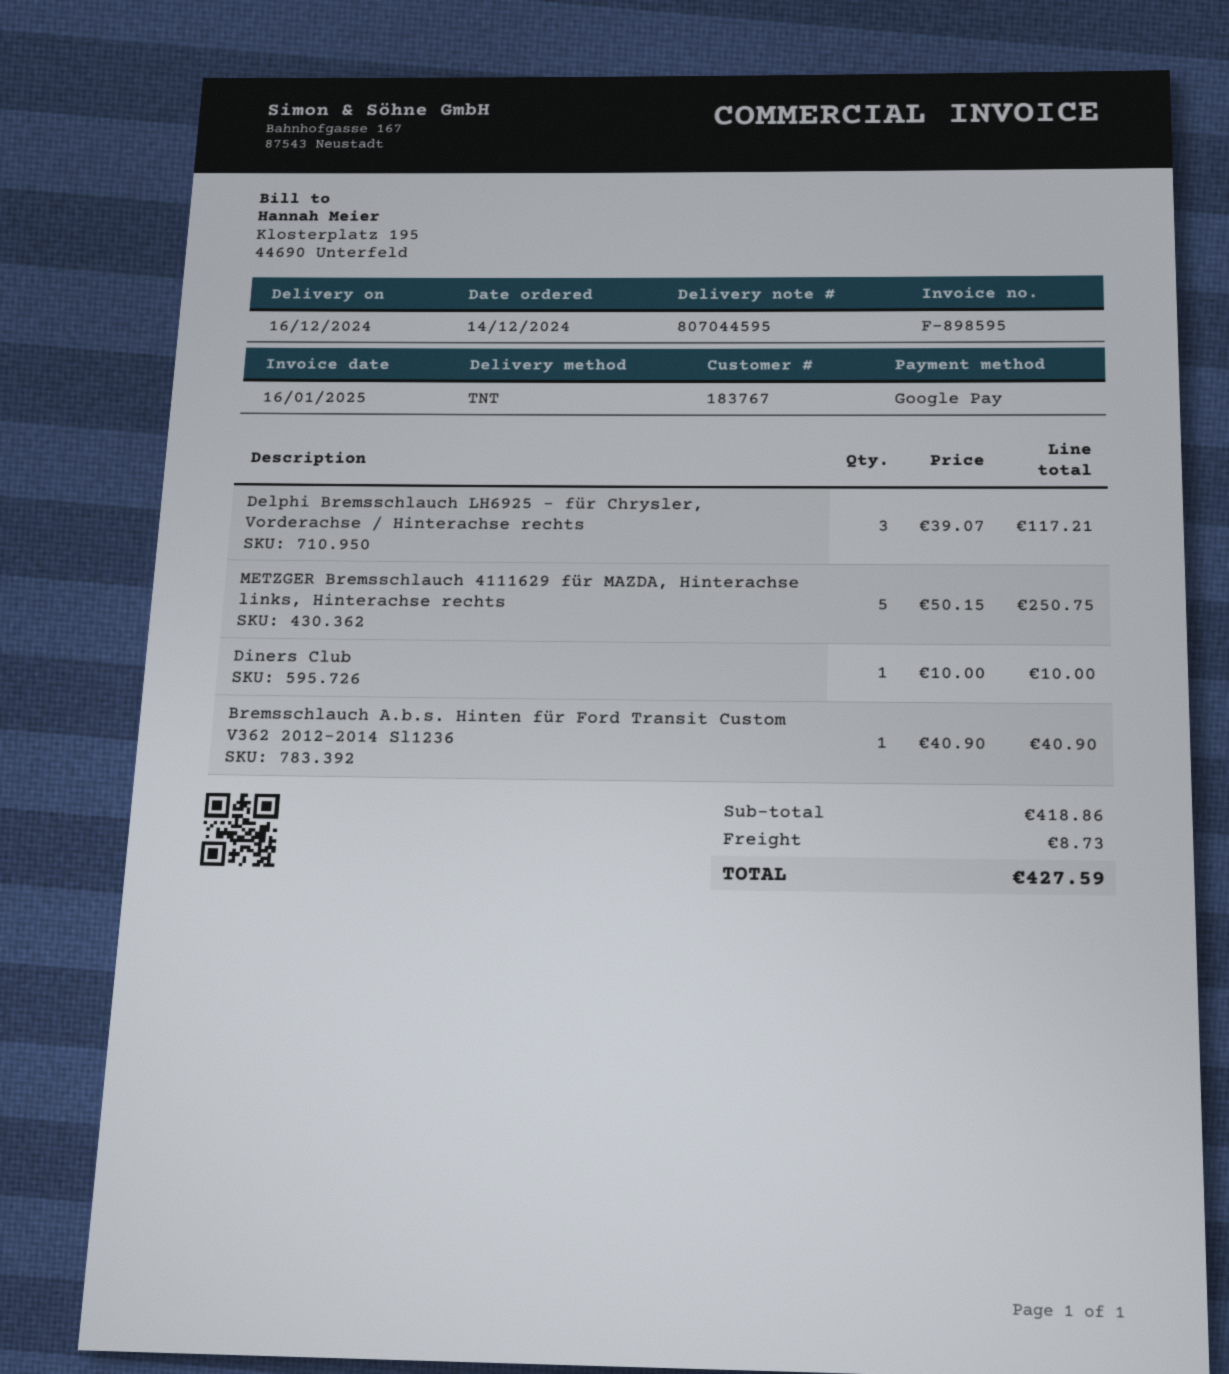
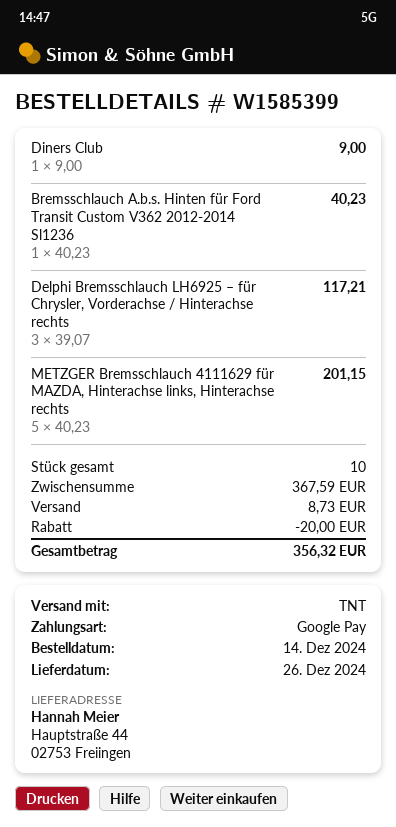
delivery date: 2024-12-16 -> 2024-12-26
METZGER Bremsschlauch 4111629 für MAZDA, Hinterachse links, Hinterachse rechts: 5 x 50.15 = 250.75 -> 5 x 40.23 = 201.15
Diners Club: 1 x 10.00 = 10.00 -> 1 x 9.00 = 9.00
Bremsschlauch A.b.s. Hinten für Ford Transit Custom V362 2012-2014 Sl1236: 1 x 40.90 = 40.90 -> 1 x 40.23 = 40.23
subtotal: 418.86 -> 367.59
discount: none -> 20.00
total: 427.59 -> 356.32

